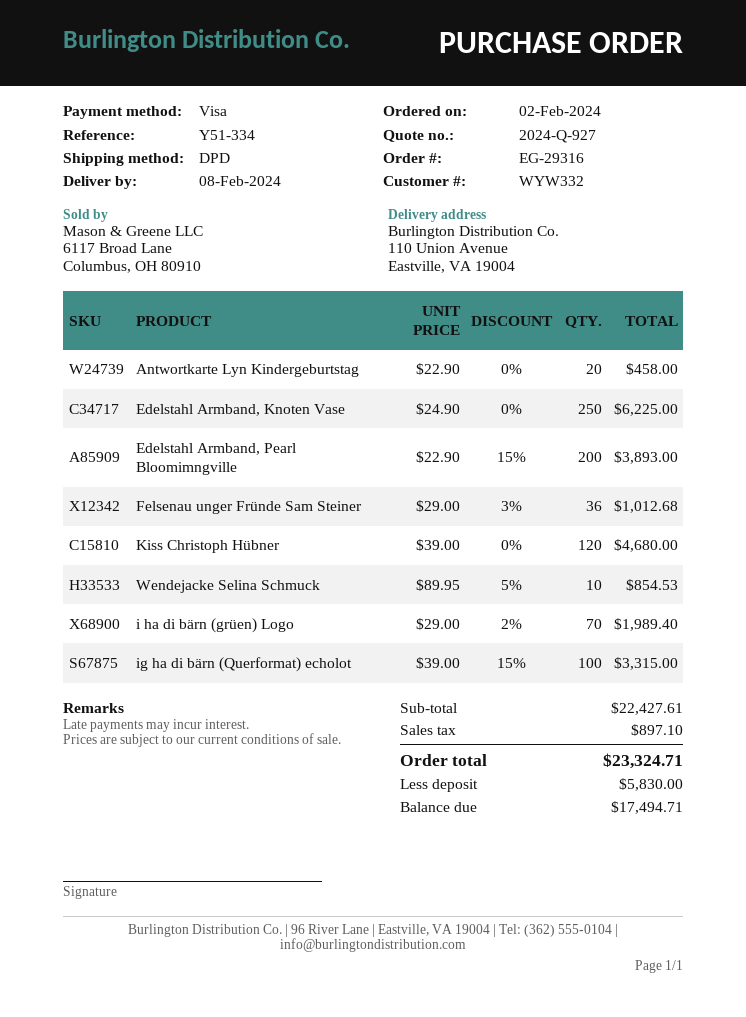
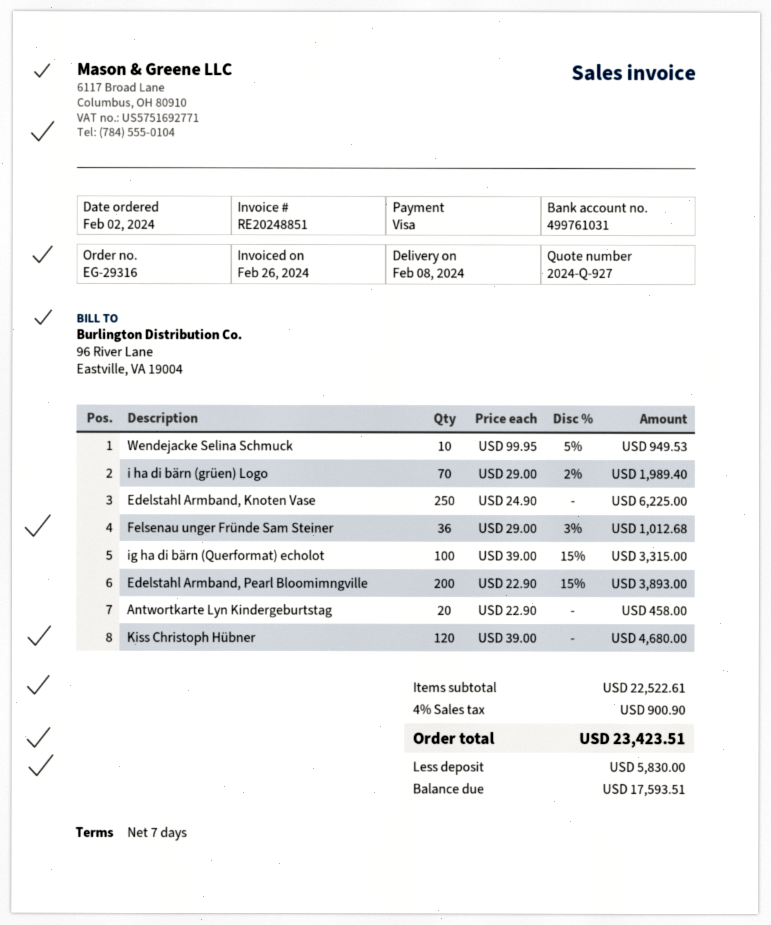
Wendejacke Selina Schmuck: 10 x 89.95 - 5% = 854.53 -> 10 x 99.95 - 5% = 949.53
subtotal: 22427.61 -> 22522.61
tax: 897.10 -> 900.90
total: 23324.71 -> 23423.51
balance: 17494.71 -> 17593.51

